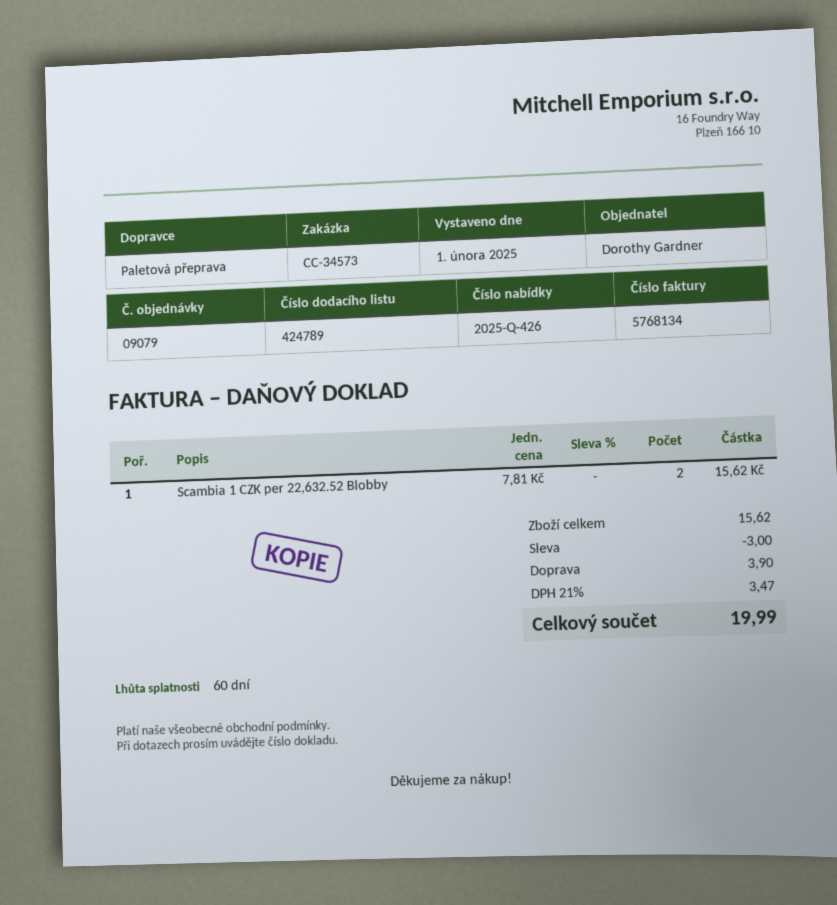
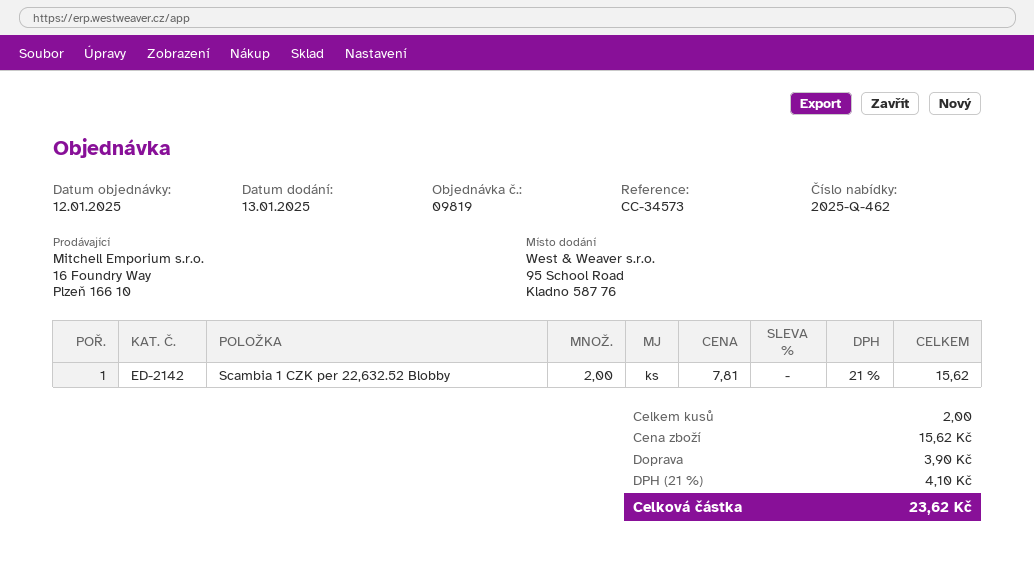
quote number: 2025-Q-426 -> 2025-Q-462
order number: 09079 -> 09819
discount: 3.00 -> none
tax: 21% = 3.47 -> 21% = 4.10
total: 19.99 -> 23.62

